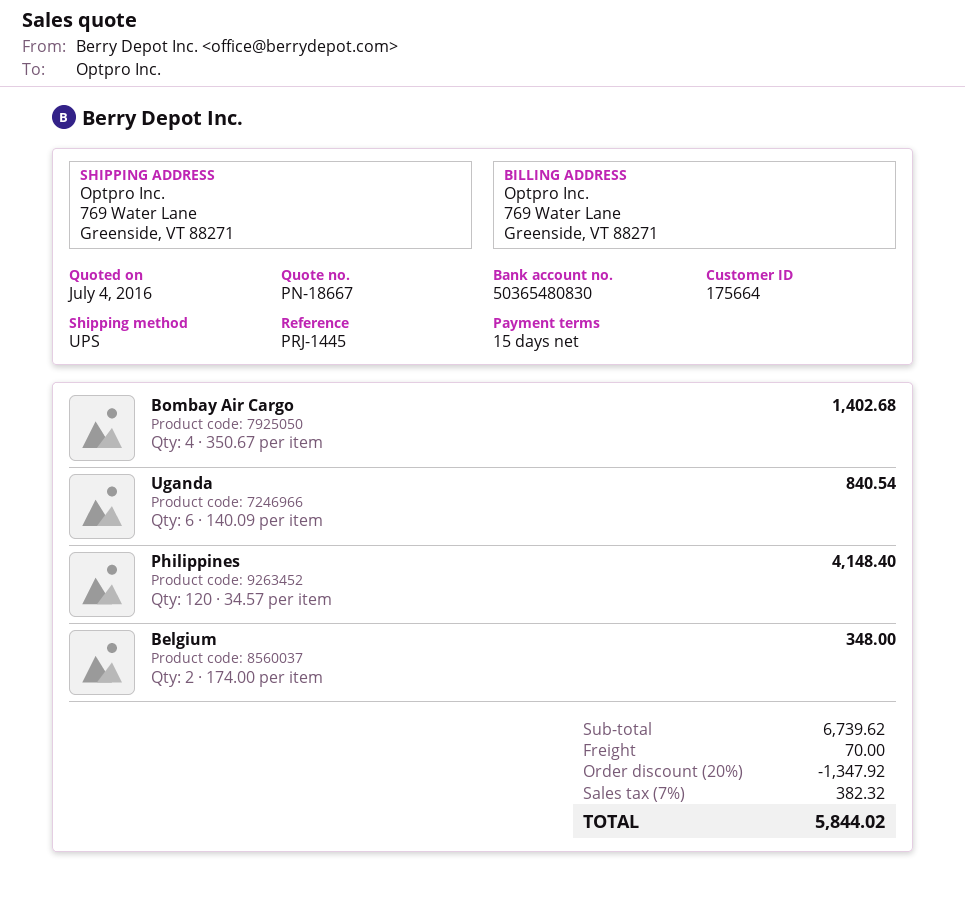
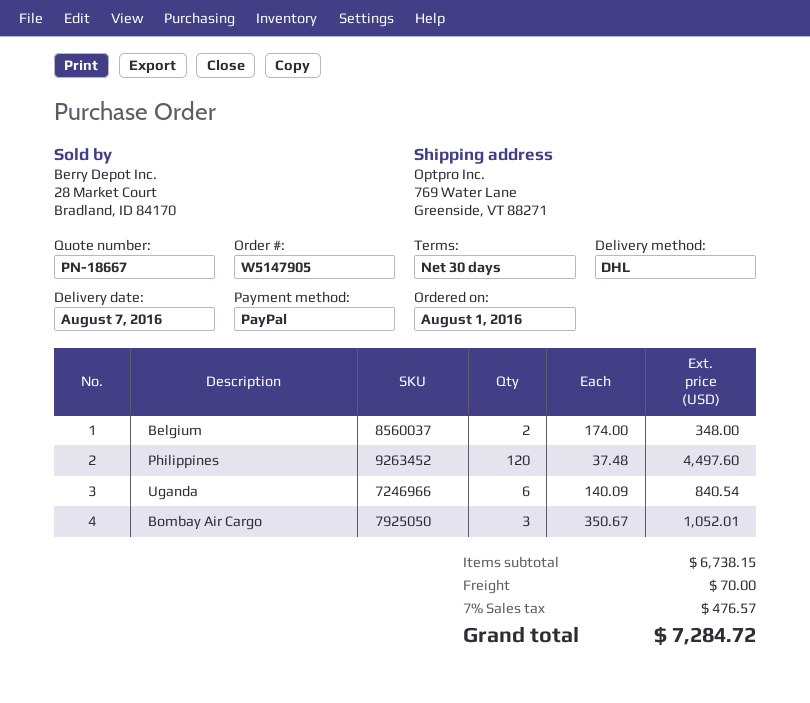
payment terms: 15 days -> 30 days
shipping method: UPS -> DHL
Bombay Air Cargo: 4 x 350.67 = 1402.68 -> 3 x 350.67 = 1052.01
Philippines: 120 x 34.57 = 4148.40 -> 120 x 37.48 = 4497.60
subtotal: 6739.62 -> 6738.15
discount: 20% = 1347.92 -> none
tax: 7% = 382.32 -> 7% = 476.57
total: 5844.02 -> 7284.72

